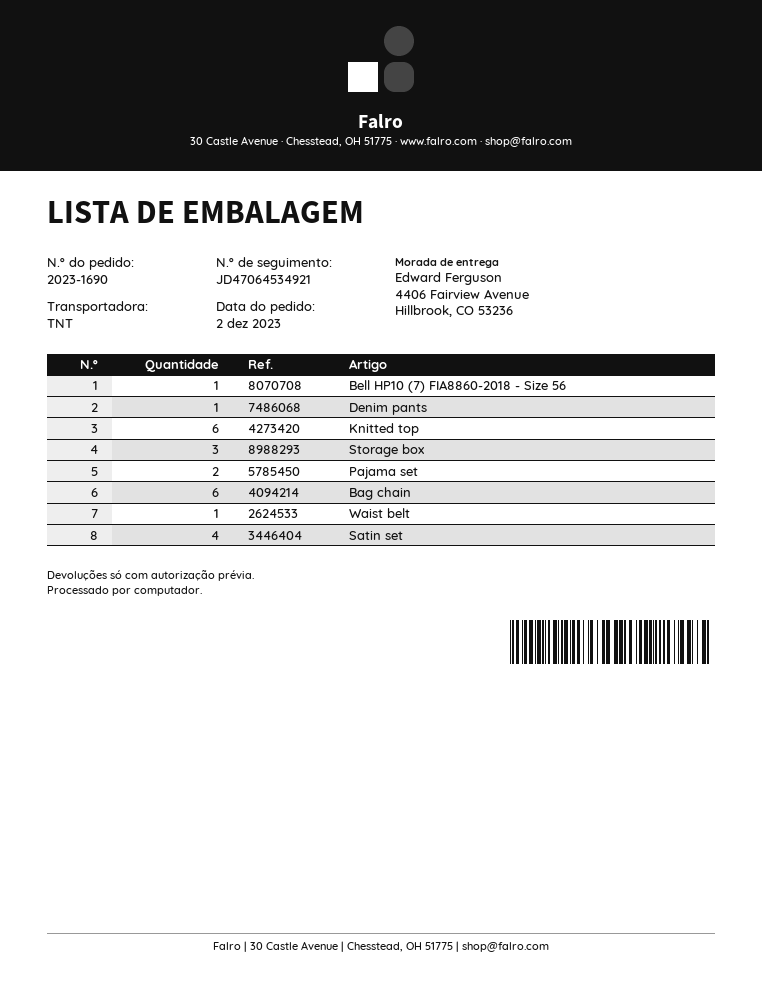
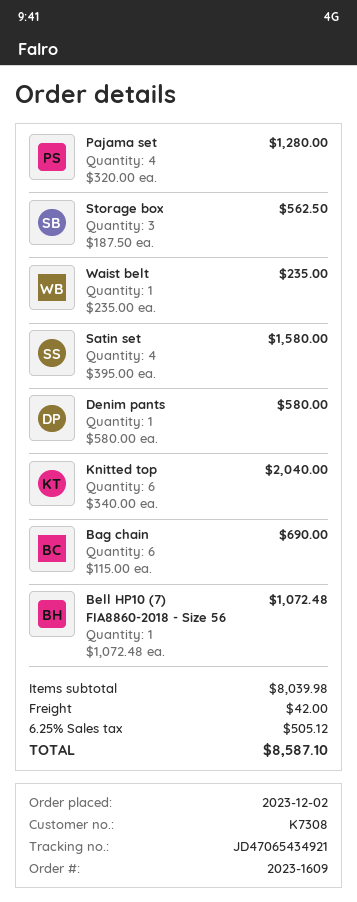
order number: 2023-1690 -> 2023-1609
tracking number: JD47064534921 -> JD47065434921
Pajama set: 2 -> 4

